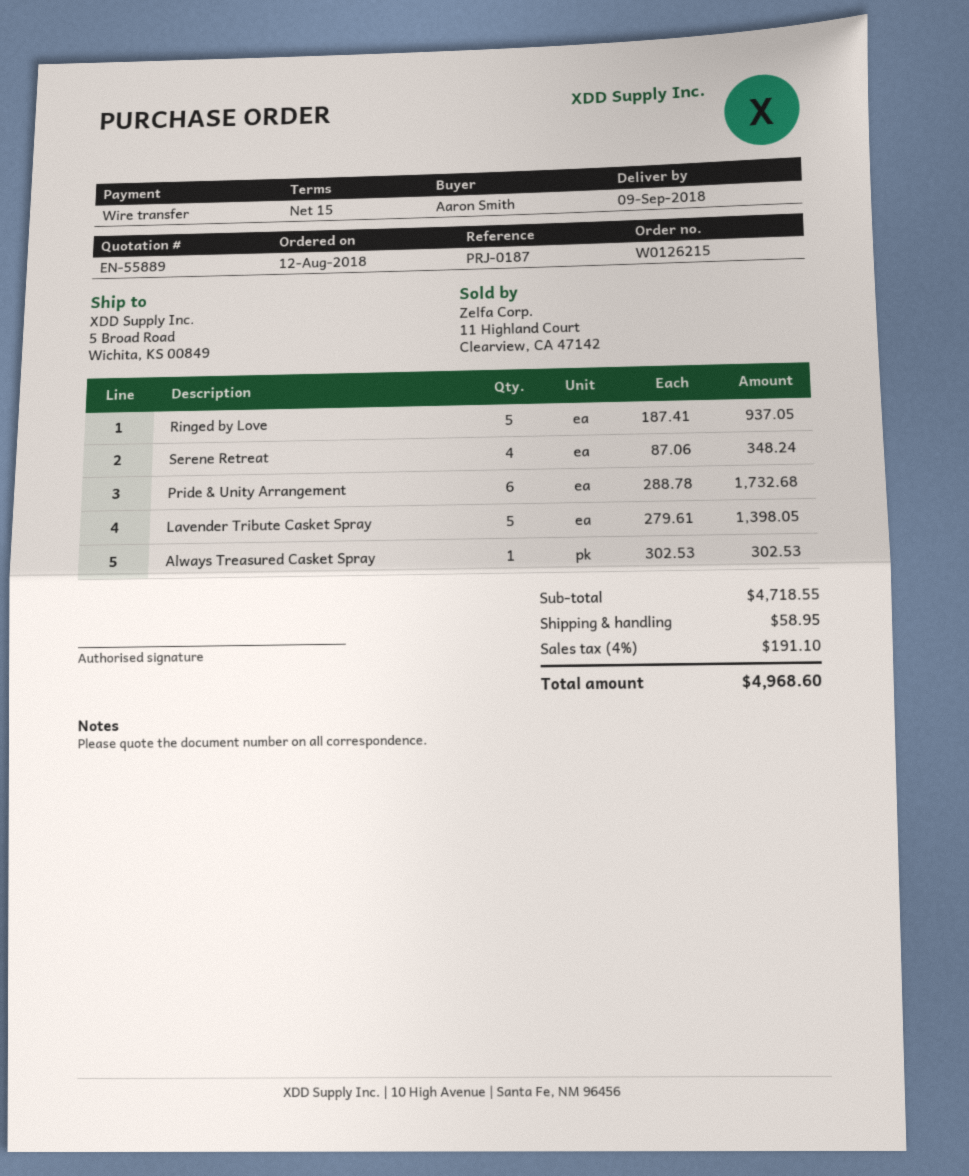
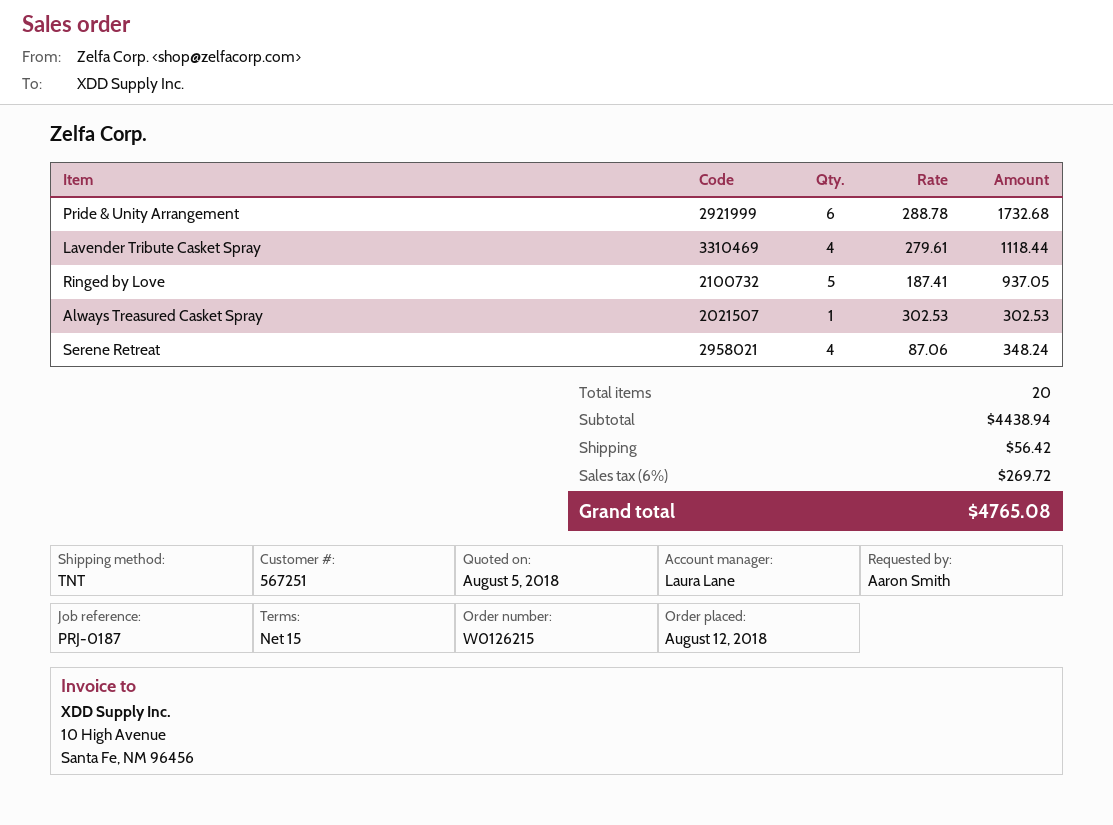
Lavender Tribute Casket Spray: 5 x 279.61 = 1398.05 -> 4 x 279.61 = 1118.44
subtotal: 4718.55 -> 4438.94
shipping: 58.95 -> 56.42
tax: 4% = 191.10 -> 6% = 269.72
total: 4968.60 -> 4765.08

